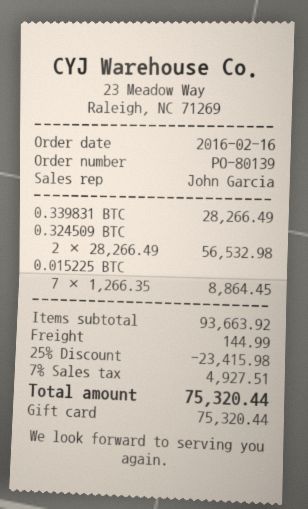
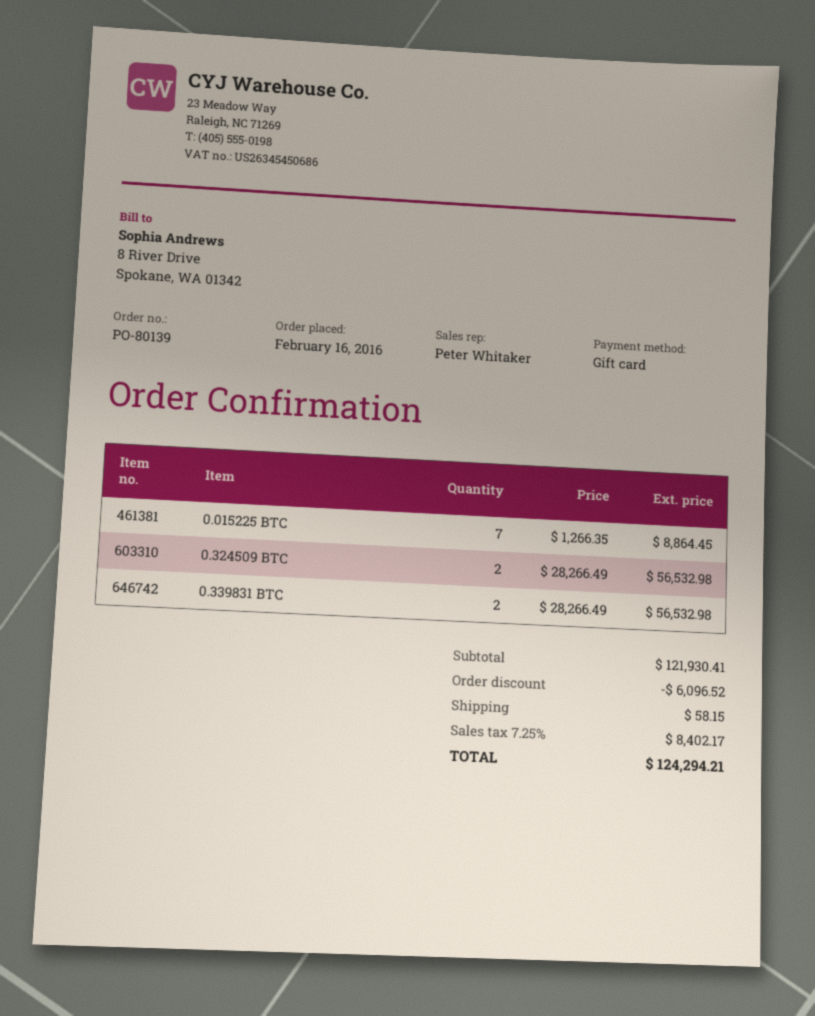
sales rep: John Garcia -> Peter Whitaker
0.339831 BTC: 1 x 28266.49 = 28266.49 -> 2 x 28266.49 = 56532.98
subtotal: 93663.92 -> 121930.41
discount: 23415.98 -> 6096.52
shipping: 144.99 -> 58.15
tax: 7% = 4927.51 -> 7.25% = 8402.17
total: 75320.44 -> 124294.21

